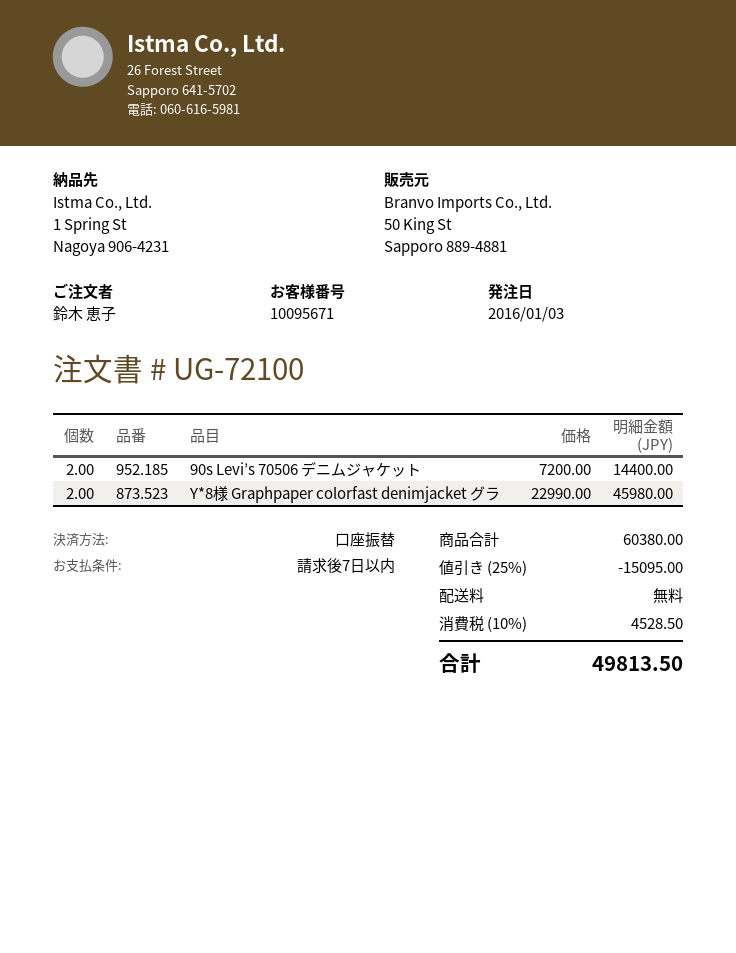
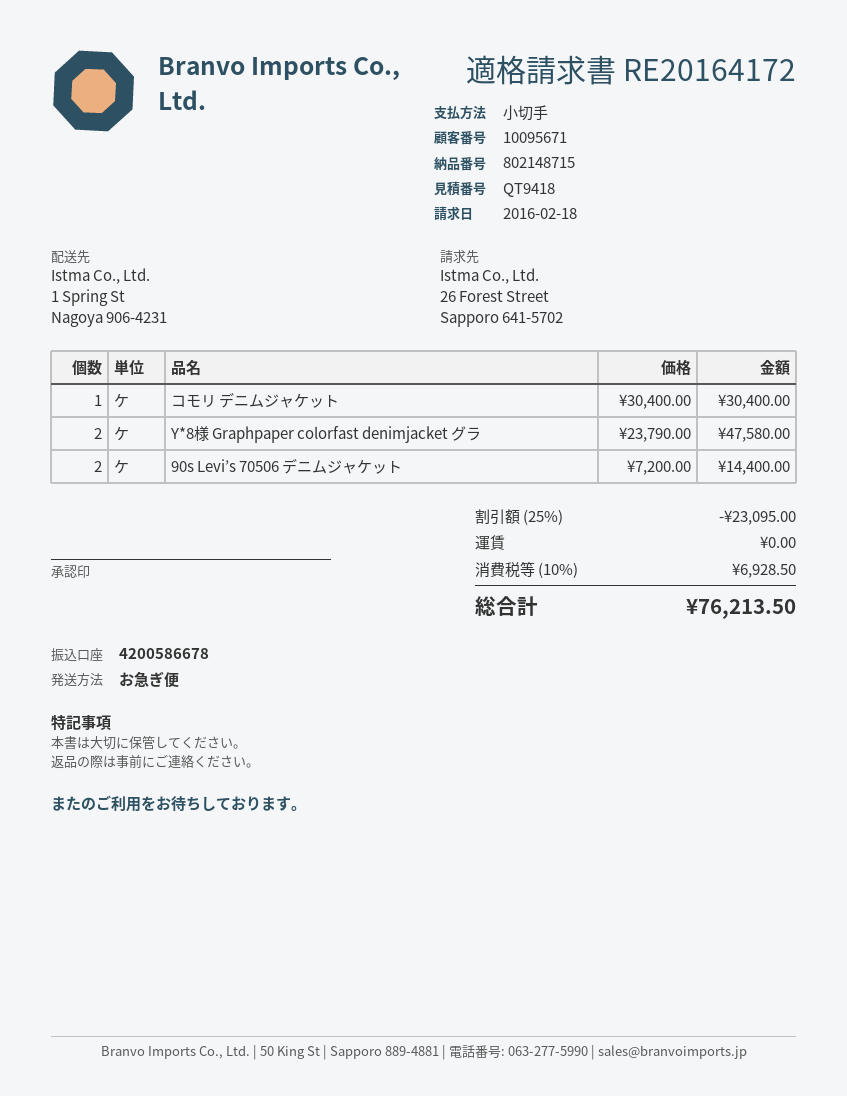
payment method: direct debit -> cheque
Y*8様 Graphpaper colorfast denimjacket グラ: 2 x 22990.00 = 45980.00 -> 2 x 23790.00 = 47580.00
コモリ デニムジャケット: none -> 1 x 30400.00 = 30400.00
discount: 25% = 15095.00 -> 25% = 23095.00
tax: 10% = 4528.50 -> 10% = 6928.50
total: 49813.50 -> 76213.50

